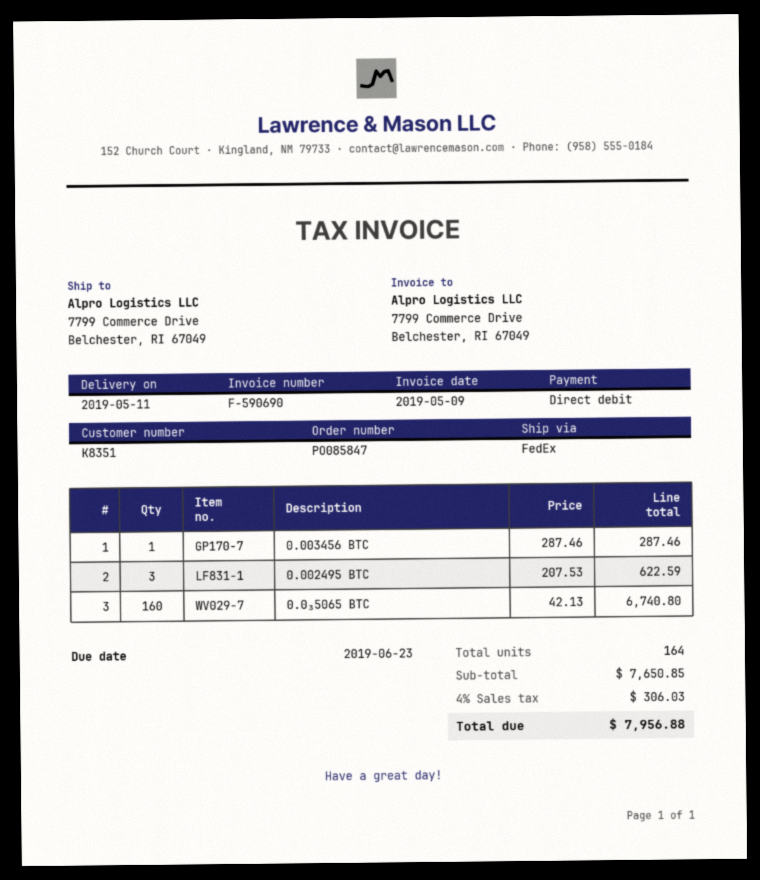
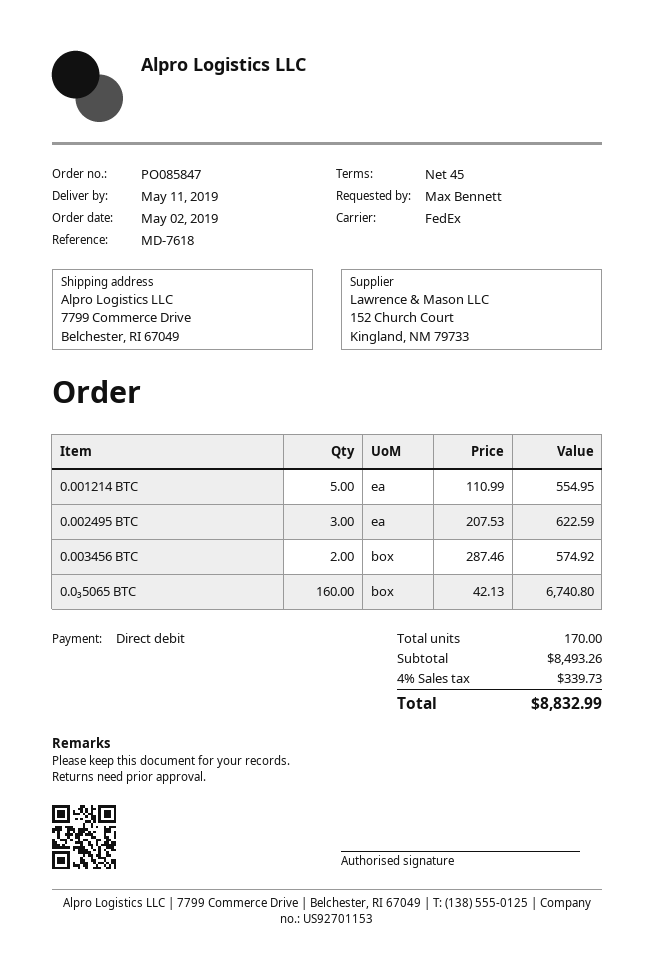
0.003456 BTC: 1 x 287.46 = 287.46 -> 2 x 287.46 = 574.92
0.001214 BTC: none -> 5 x 110.99 = 554.95
total quantity: 164 -> 170
subtotal: 7650.85 -> 8493.26
tax: 4% = 306.03 -> 4% = 339.73
total: 7956.88 -> 8832.99

